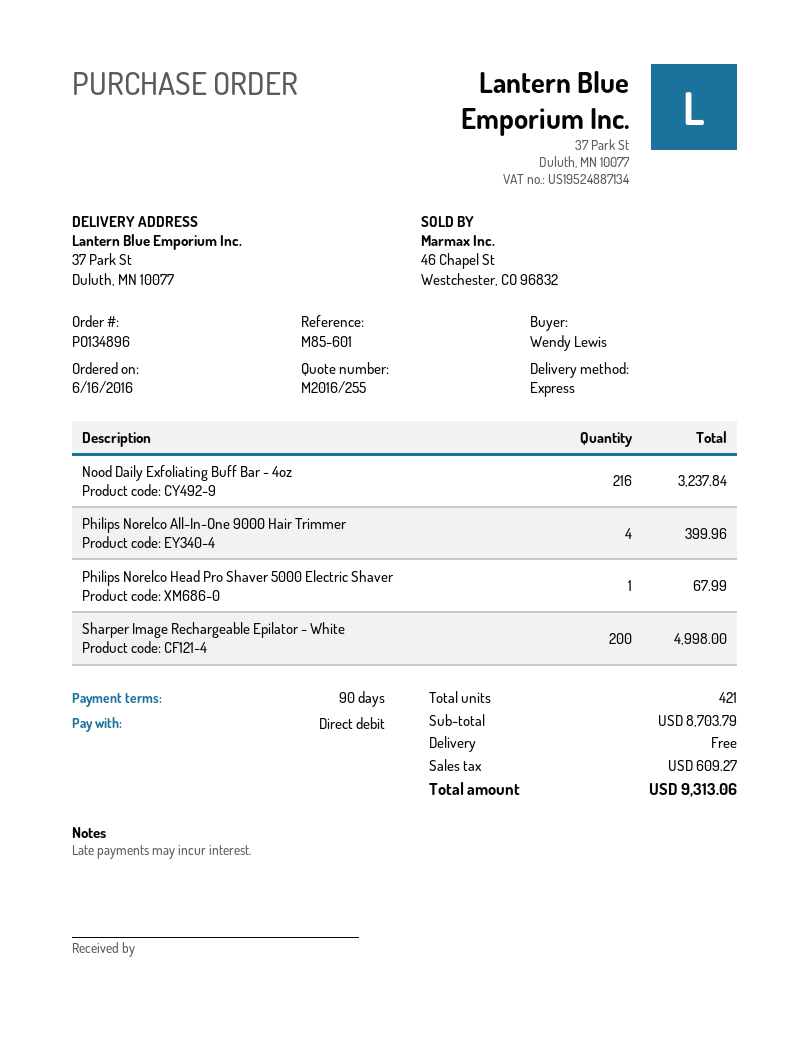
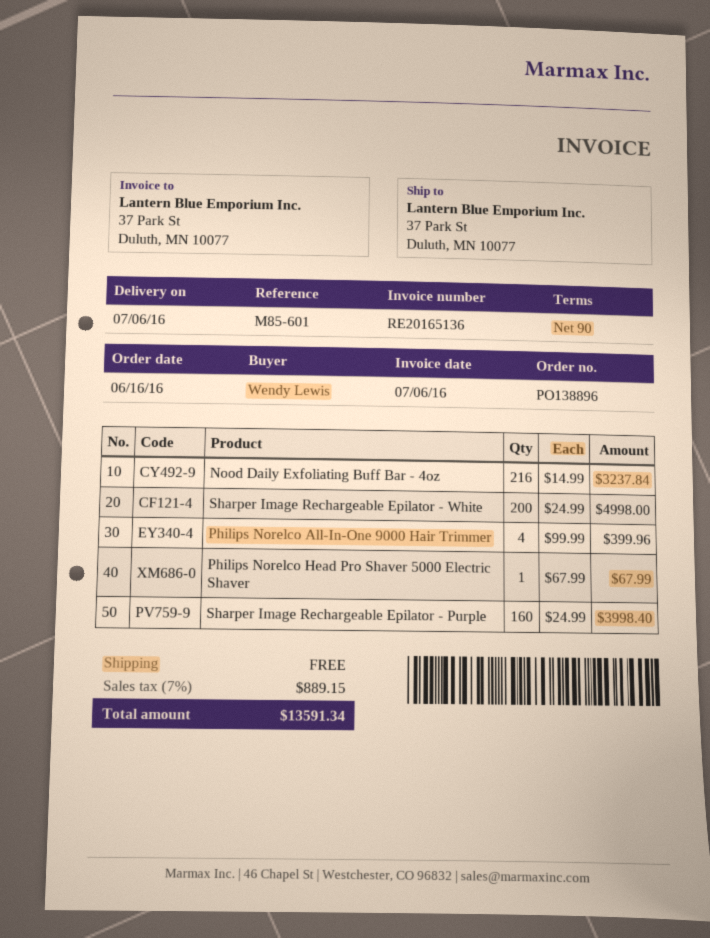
order number: PO134896 -> PO138896
Sharper Image Rechargeable Epilator - Purple: none -> 160 for 3998.40
tax: 609.27 -> 889.15
total: 9313.06 -> 13591.34

